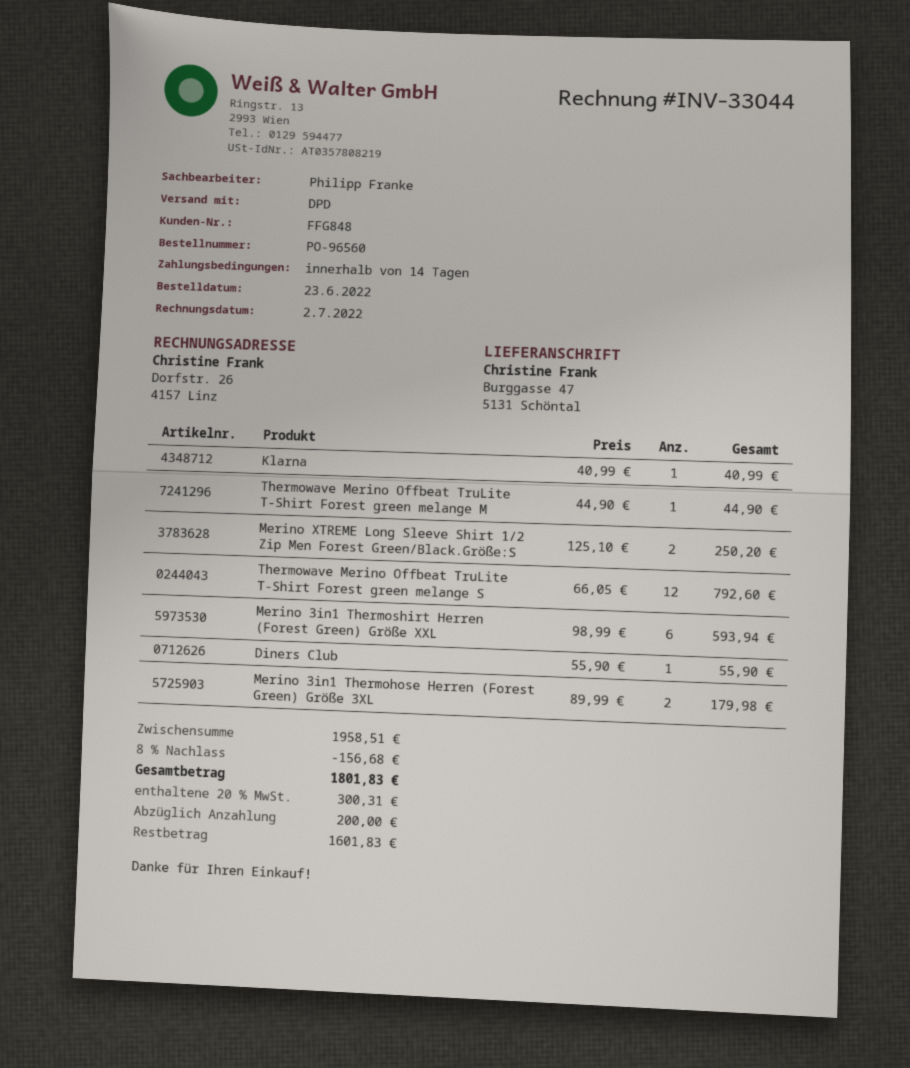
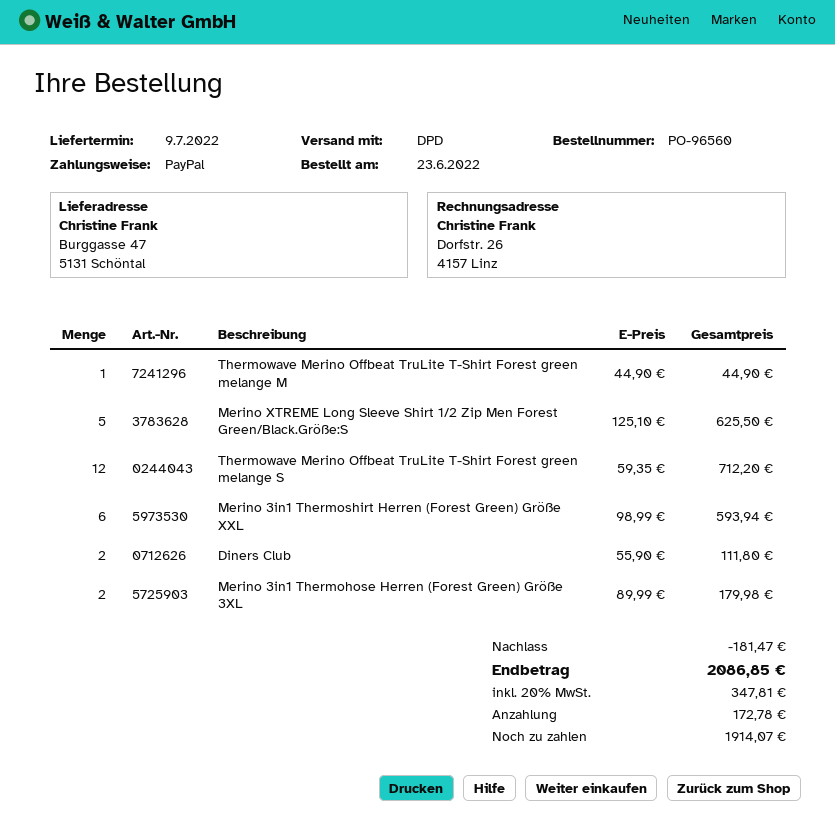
Klarna: 1 x 40.99 = 40.99 -> none
Merino XTREME Long Sleeve Shirt 1/2 Zip Men Forest Green/Black.Größe:S: 2 x 125.10 = 250.20 -> 5 x 125.10 = 625.50
Thermowave Merino Offbeat TruLite T-Shirt Forest green melange S: 12 x 66.05 = 792.60 -> 12 x 59.35 = 712.20
Diners Club: 1 x 55.90 = 55.90 -> 2 x 55.90 = 111.80
discount: 156.68 -> 181.47
tax: 20% = 300.31 -> 20% = 347.81
total: 1801.83 -> 2086.85
deposit: 200.00 -> 172.78
balance: 1601.83 -> 1914.07

